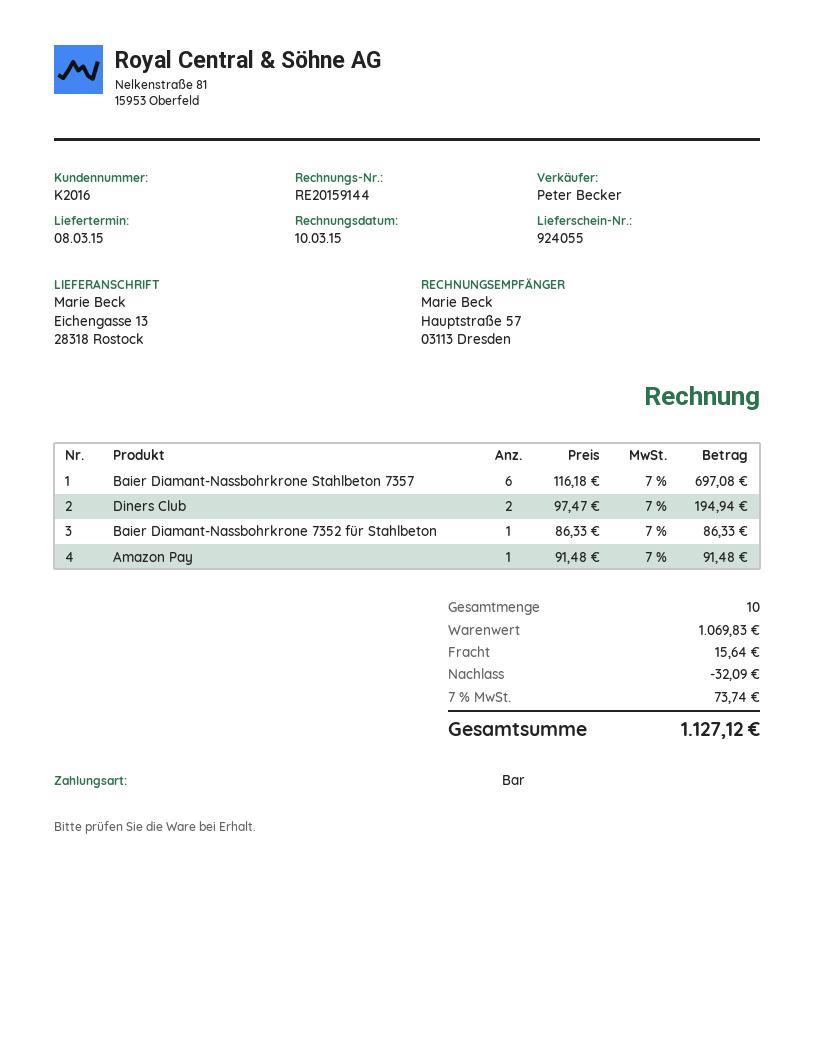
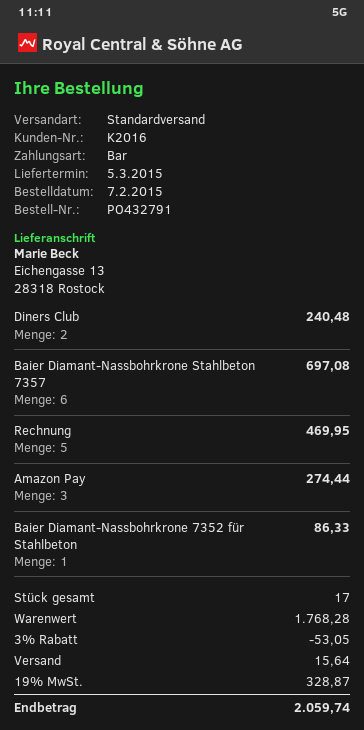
delivery date: 2015-03-08 -> 2015-03-05
Diners Club: 2 for 194.94 -> 2 for 240.48
Amazon Pay: 1 for 91.48 -> 3 for 274.44
Rechnung: none -> 5 for 469.95
total quantity: 10 -> 17
subtotal: 1069.83 -> 1768.28
discount: 32.09 -> 53.05
tax: 7% = 73.74 -> 19% = 328.87
total: 1127.12 -> 2059.74

